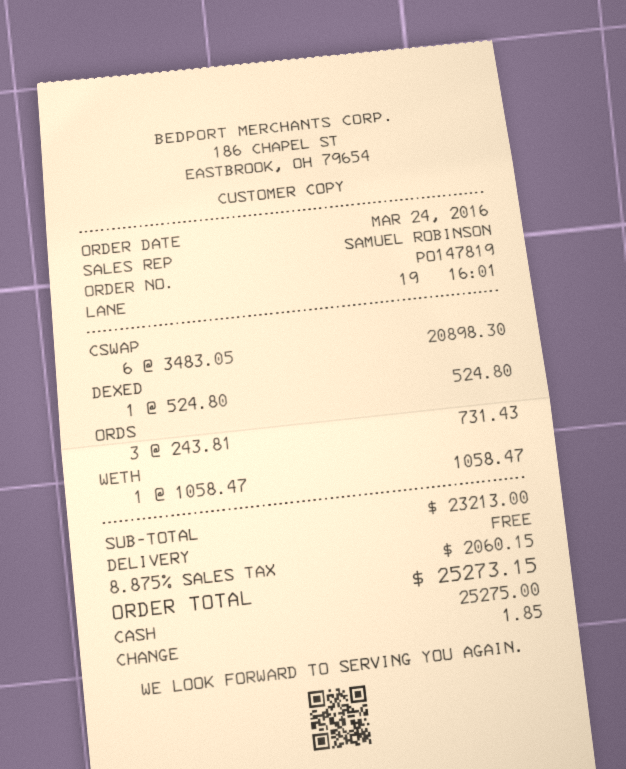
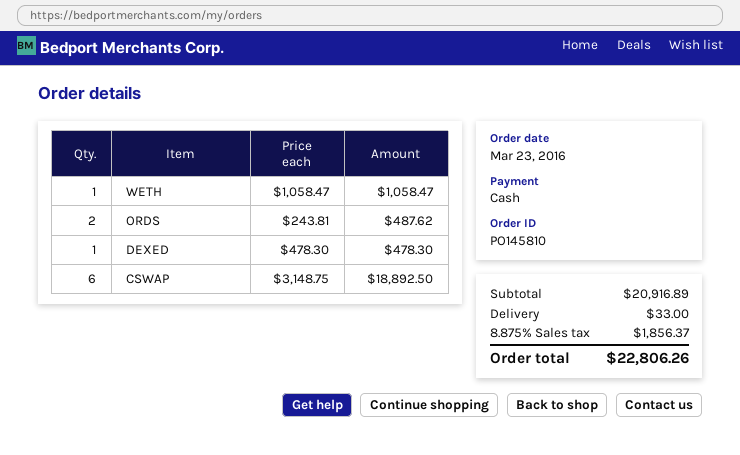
order number: PO147819 -> PO145810
order date: 2016-03-24 -> 2016-03-23
CSWAP: 6 x 3483.05 = 20898.30 -> 6 x 3148.75 = 18892.50
DEXED: 1 x 524.80 = 524.80 -> 1 x 478.30 = 478.30
ORDS: 3 x 243.81 = 731.43 -> 2 x 243.81 = 487.62
subtotal: 23213.00 -> 20916.89
shipping: 0.00 -> 33.00
tax: 8.875% = 2060.15 -> 8.875% = 1856.37
total: 25273.15 -> 22806.26

